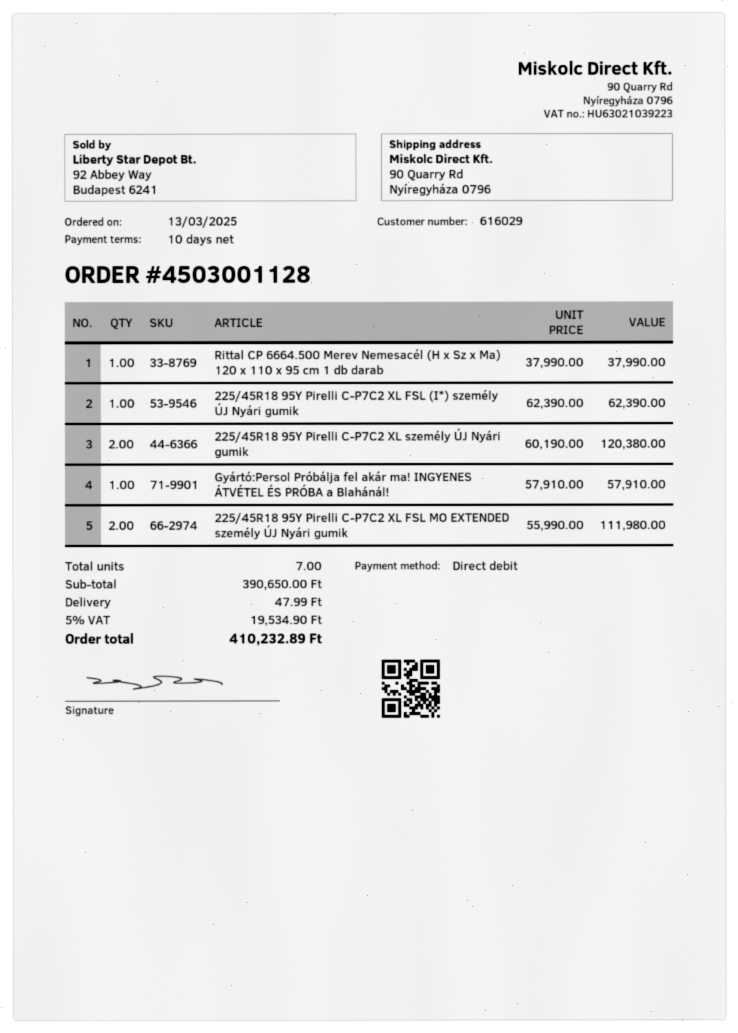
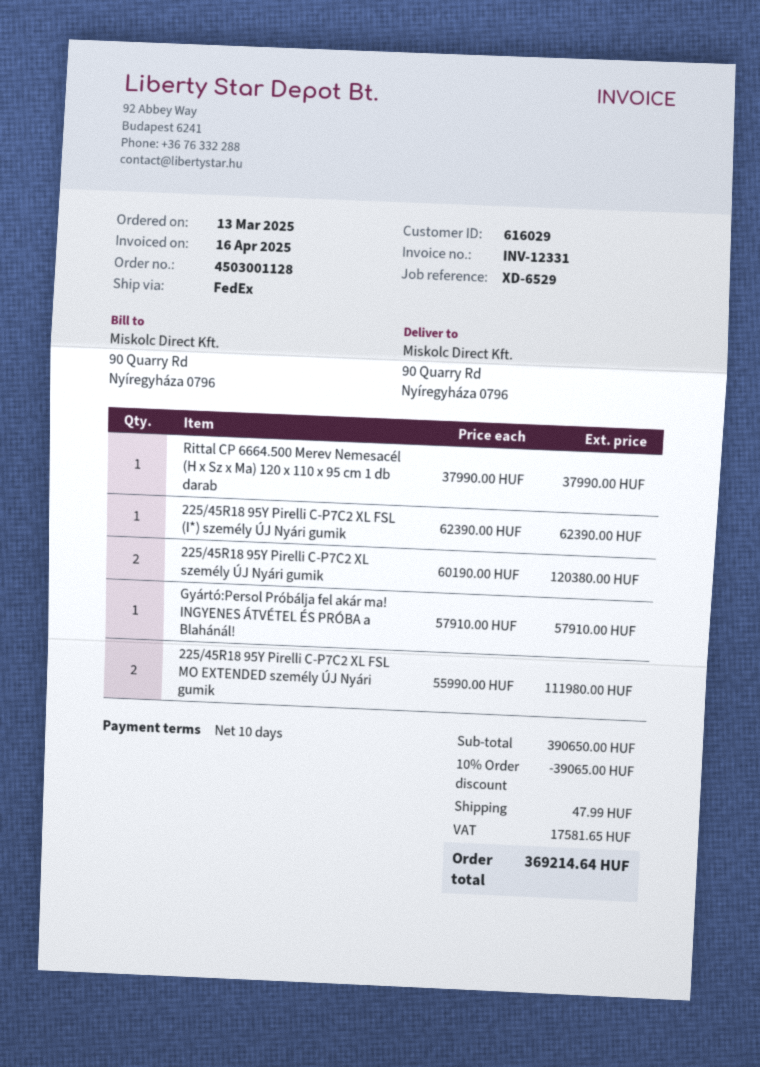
discount: none -> 10% = 39065.00
tax: 19534.90 -> 17581.65
total: 410232.89 -> 369214.64

